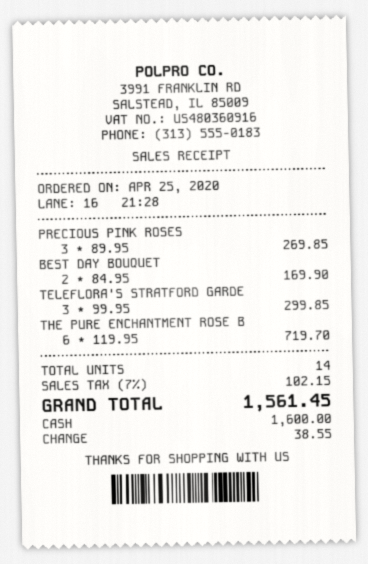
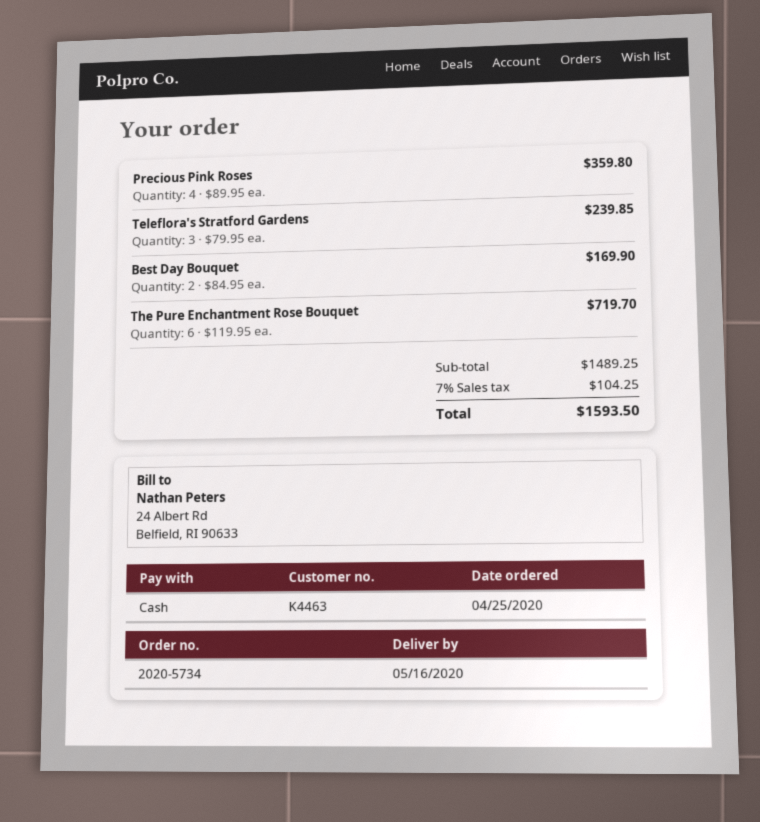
PRECIOUS PINK ROSES: 3 x 89.95 = 269.85 -> 4 x 89.95 = 359.80
TELEFLORA'S STRATFORD GARDE: 3 x 99.95 = 299.85 -> 3 x 79.95 = 239.85
tax: 7% = 102.15 -> 7% = 104.25
total: 1561.45 -> 1593.50

